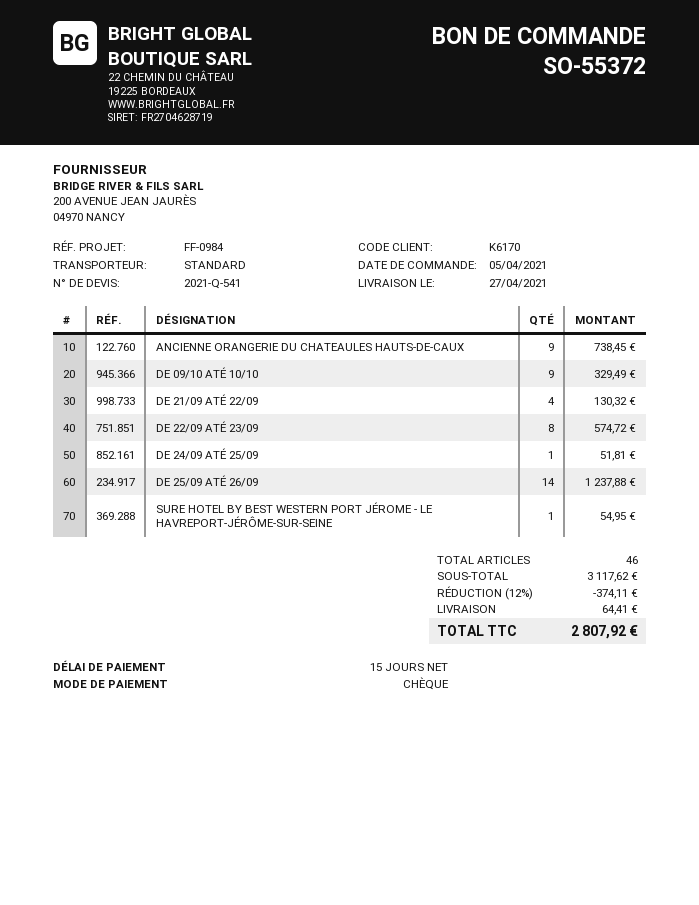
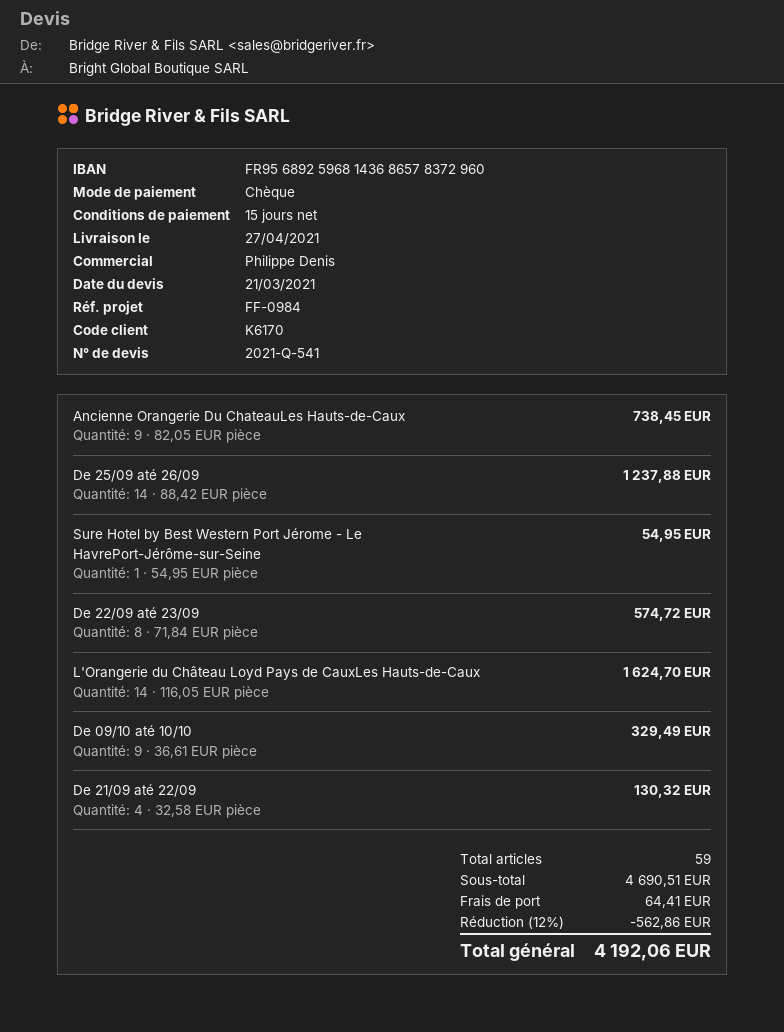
DE 24/09 ATÉ 25/09: 1 for 51.81 -> none
L'Orangerie du Château Loyd Pays de CauxLes Hauts-de-Caux: none -> 14 for 1624.70
total quantity: 46 -> 59
subtotal: 3117.62 -> 4690.51
discount: 12% = 374.11 -> 12% = 562.86
total: 2807.92 -> 4192.06

